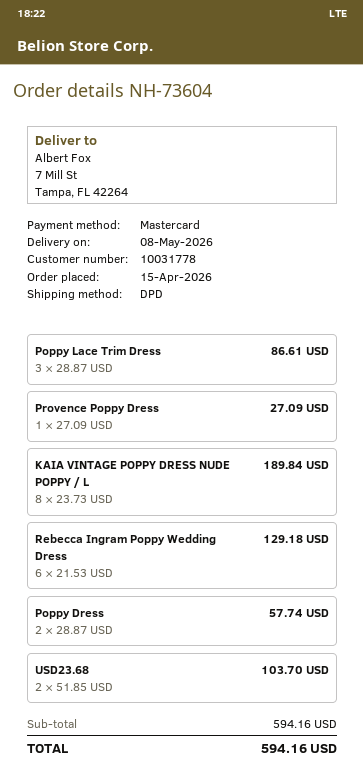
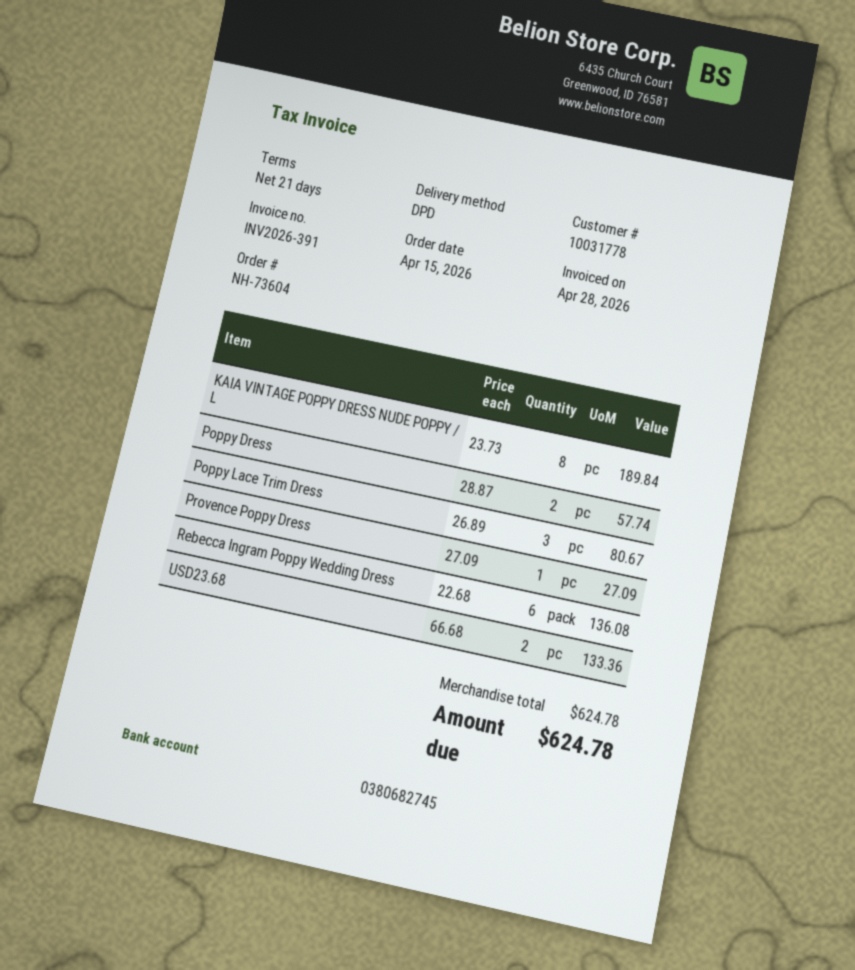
Poppy Lace Trim Dress: 3 x 28.87 = 86.61 -> 3 x 26.89 = 80.67
Rebecca Ingram Poppy Wedding Dress: 6 x 21.53 = 129.18 -> 6 x 22.68 = 136.08
USD23.68: 2 x 51.85 = 103.70 -> 2 x 66.68 = 133.36
subtotal: 594.16 -> 624.78
total: 594.16 -> 624.78

